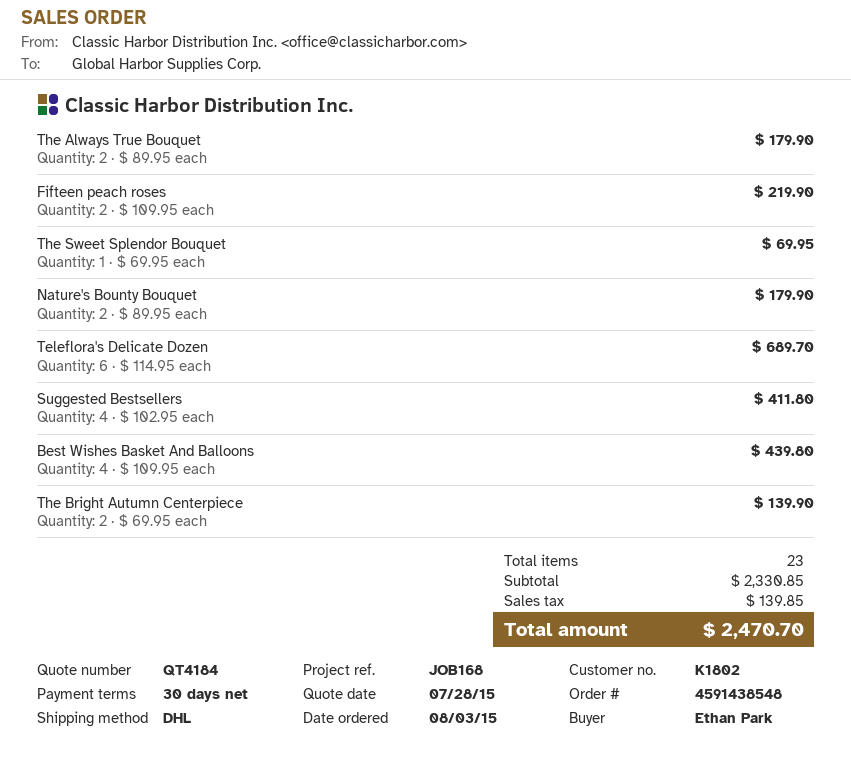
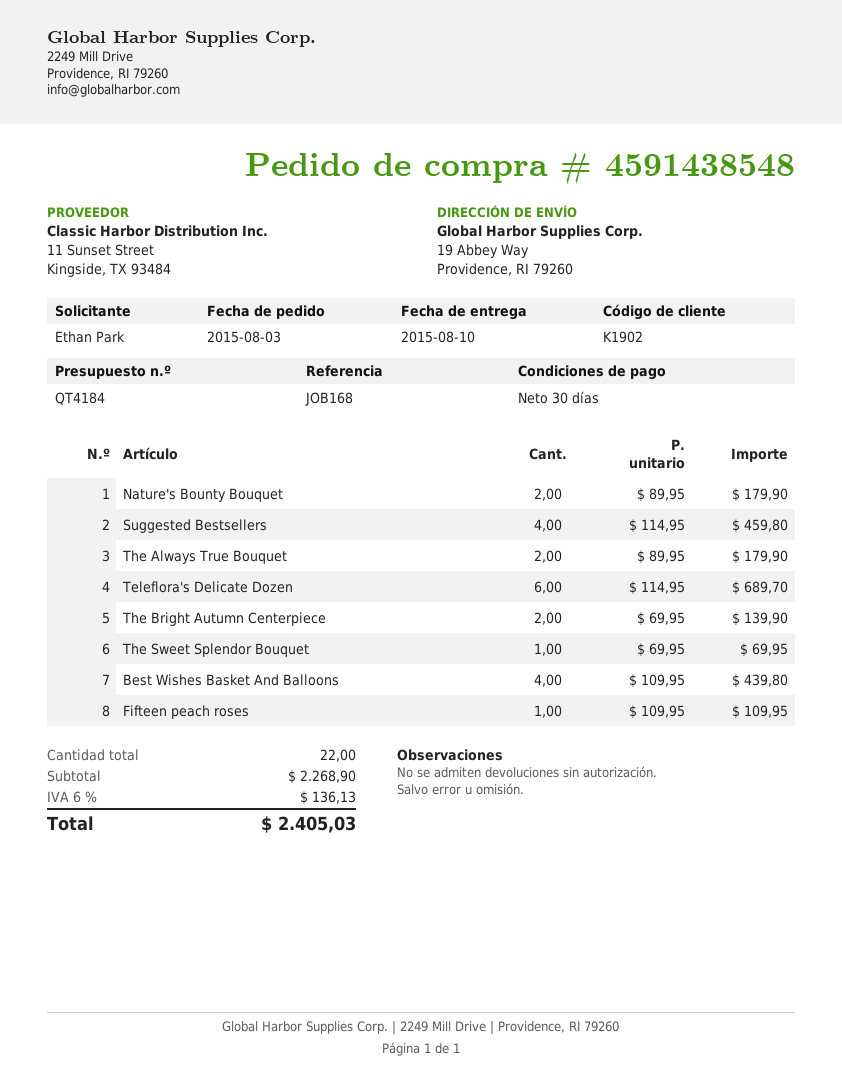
customer number: K1802 -> K1902
Fifteen peach roses: 2 x 109.95 = 219.90 -> 1 x 109.95 = 109.95
Suggested Bestsellers: 4 x 102.95 = 411.80 -> 4 x 114.95 = 459.80
total quantity: 23 -> 22
subtotal: 2330.85 -> 2268.90
tax: 139.85 -> 136.13
total: 2470.70 -> 2405.03

